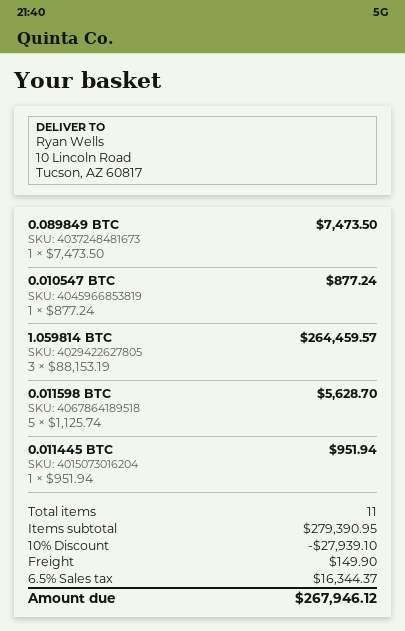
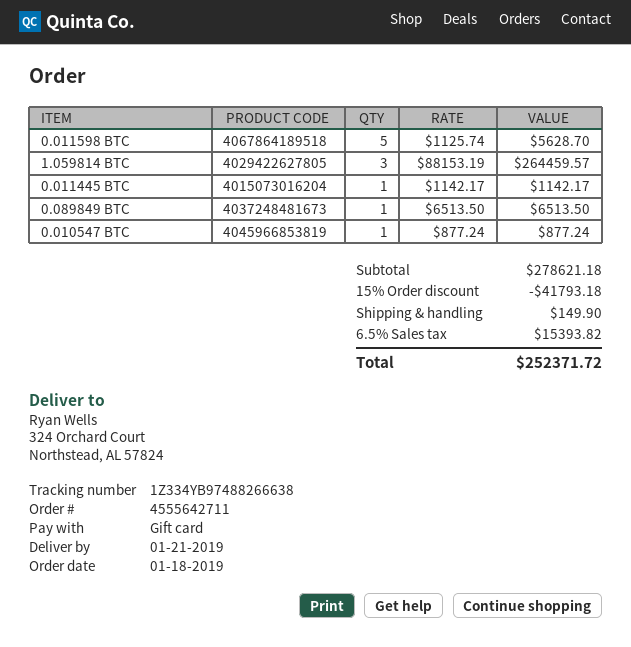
ship to: 10 Lincoln Road, Tucson, AZ 60817 -> 324 Orchard Court, Northstead, AL 57824
0.089849 BTC: 1 x 7473.50 = 7473.50 -> 1 x 6513.50 = 6513.50
0.011445 BTC: 1 x 951.94 = 951.94 -> 1 x 1142.17 = 1142.17
subtotal: 279390.95 -> 278621.18
discount: 10% = 27939.10 -> 15% = 41793.18
tax: 6.5% = 16344.37 -> 6.5% = 15393.82
total: 267946.12 -> 252371.72

